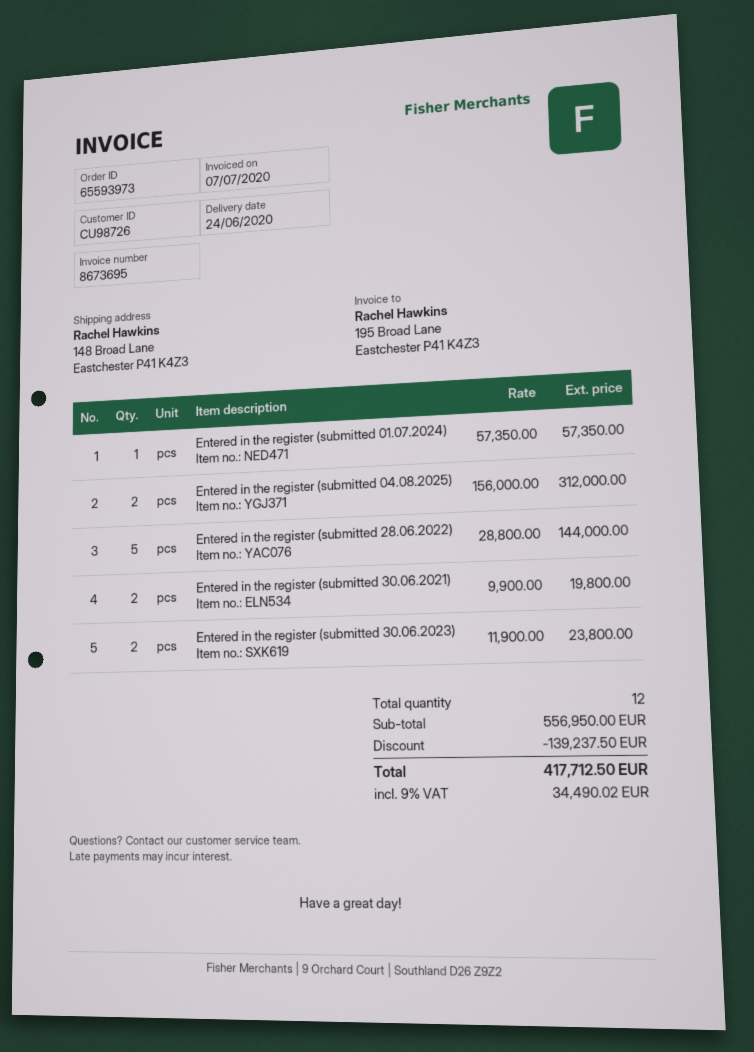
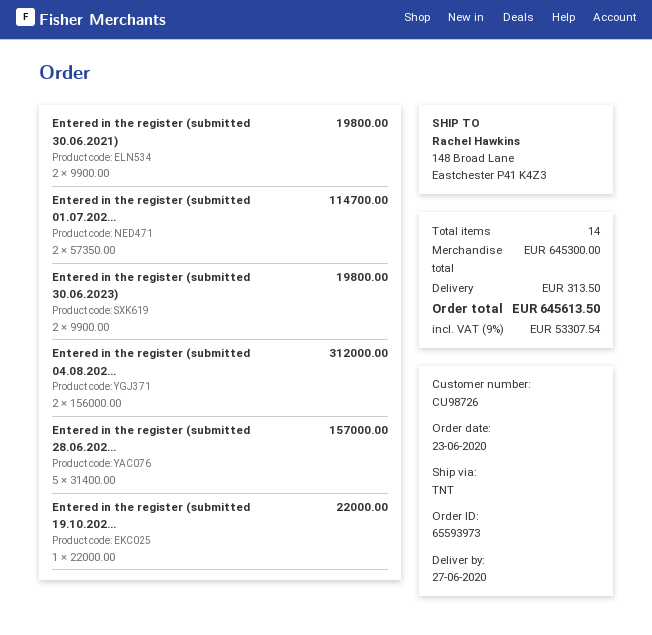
delivery date: 2020-06-24 -> 2020-06-27
Entered in the register (submitted 01.07.2024): 1 x 57350.00 = 57350.00 -> 2 x 57350.00 = 114700.00
Entered in the register (submitted 28.06.2022): 5 x 28800.00 = 144000.00 -> 5 x 31400.00 = 157000.00
Entered in the register (submitted 30.06.2023): 2 x 11900.00 = 23800.00 -> 2 x 9900.00 = 19800.00
Entered in the register (submitted 19.10.202...: none -> 1 x 22000.00 = 22000.00
total quantity: 12 -> 14
subtotal: 556950.00 -> 645300.00
discount: 139237.50 -> none
shipping: none -> 313.50
tax: 9% = 34490.02 -> 9% = 53307.54
total: 417712.50 -> 645613.50

